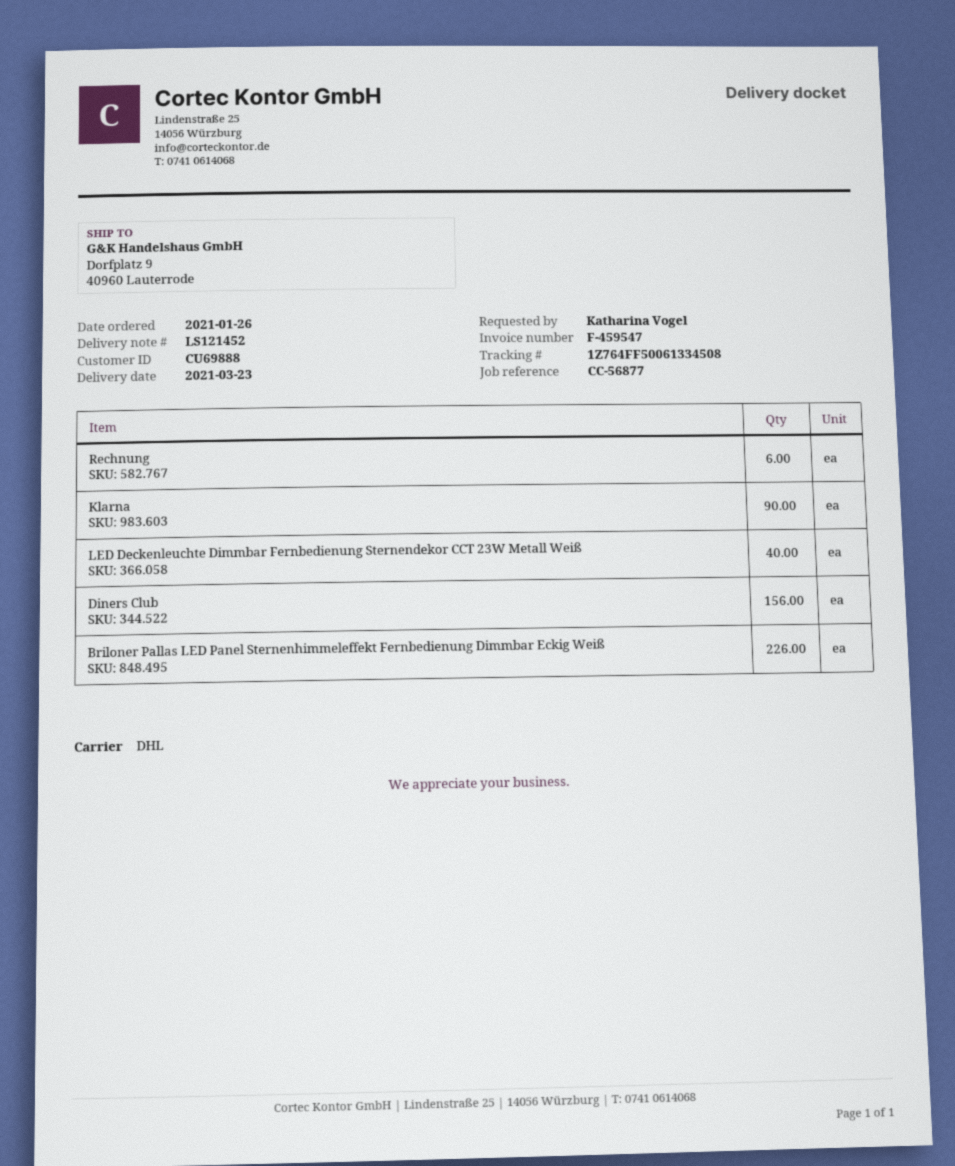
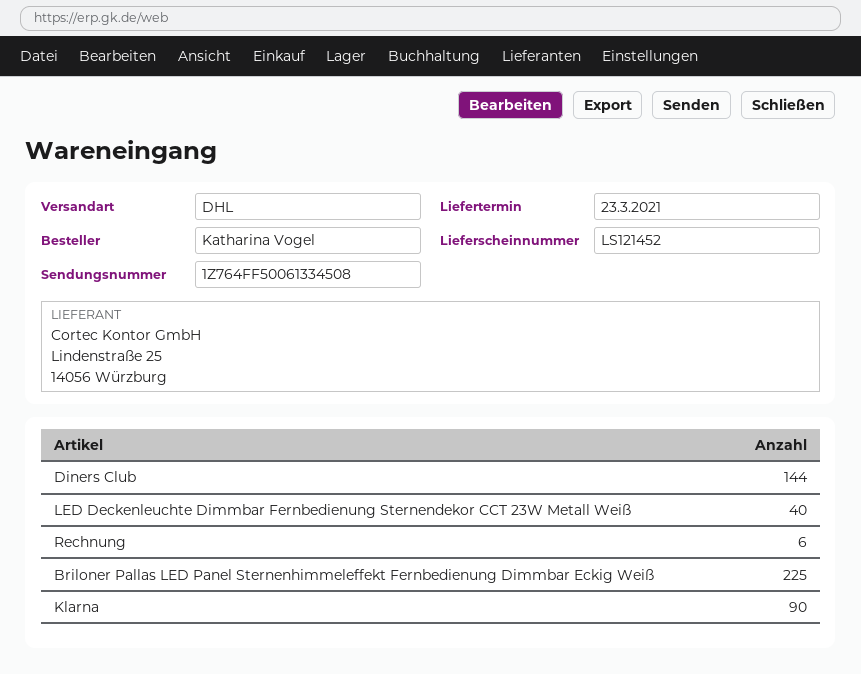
Diners Club: 156 -> 144
Briloner Pallas LED Panel Sternenhimmeleffekt Fernbedienung Dimmbar Eckig Weiß: 226 -> 225

